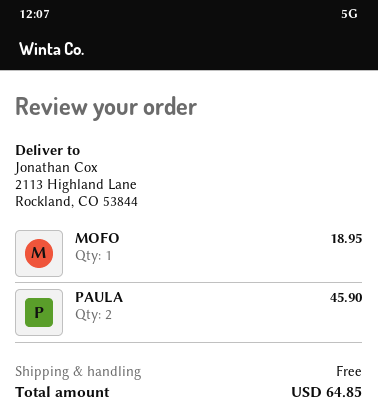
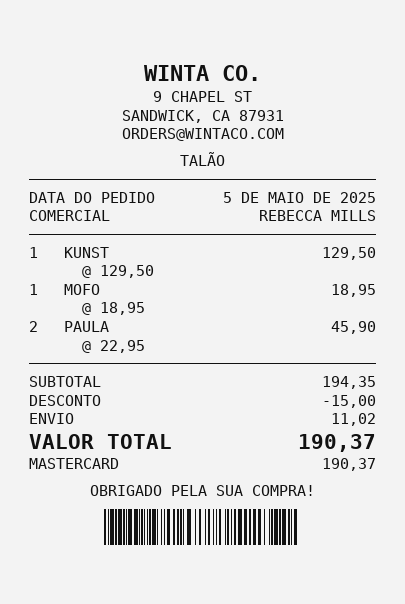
KUNST: none -> 1 for 129.50
discount: none -> 15.00
shipping: 0.00 -> 11.02
total: 64.85 -> 190.37

